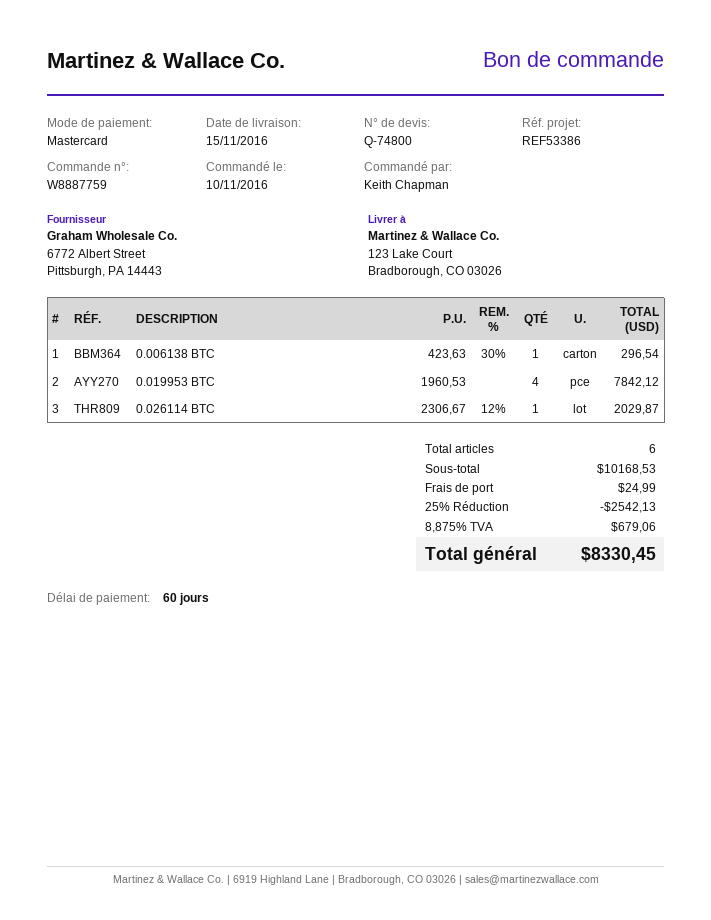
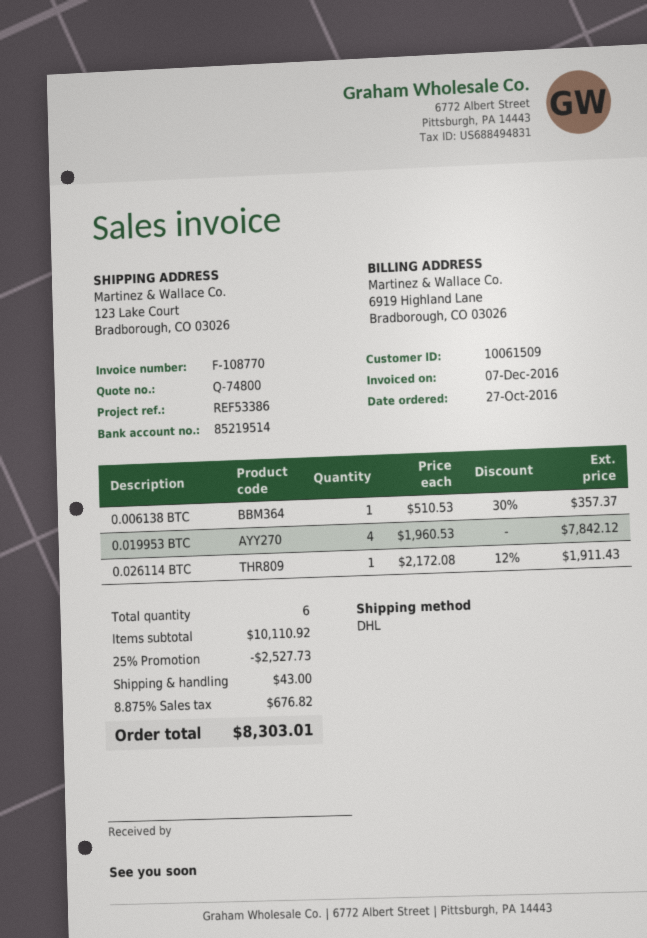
order date: 2016-11-10 -> 2016-10-27
0.006138 BTC: 1 x 423.63 - 30% = 296.54 -> 1 x 510.53 - 30% = 357.37
0.026114 BTC: 1 x 2306.67 - 12% = 2029.87 -> 1 x 2172.08 - 12% = 1911.43
subtotal: 10168.53 -> 10110.92
discount: 25% = 2542.13 -> 25% = 2527.73
shipping: 24.99 -> 43.00
tax: 8.875% = 679.06 -> 8.875% = 676.82
total: 8330.45 -> 8303.01

